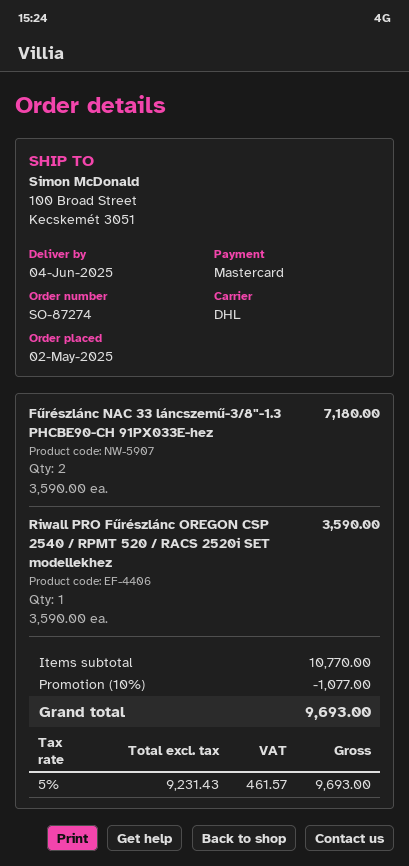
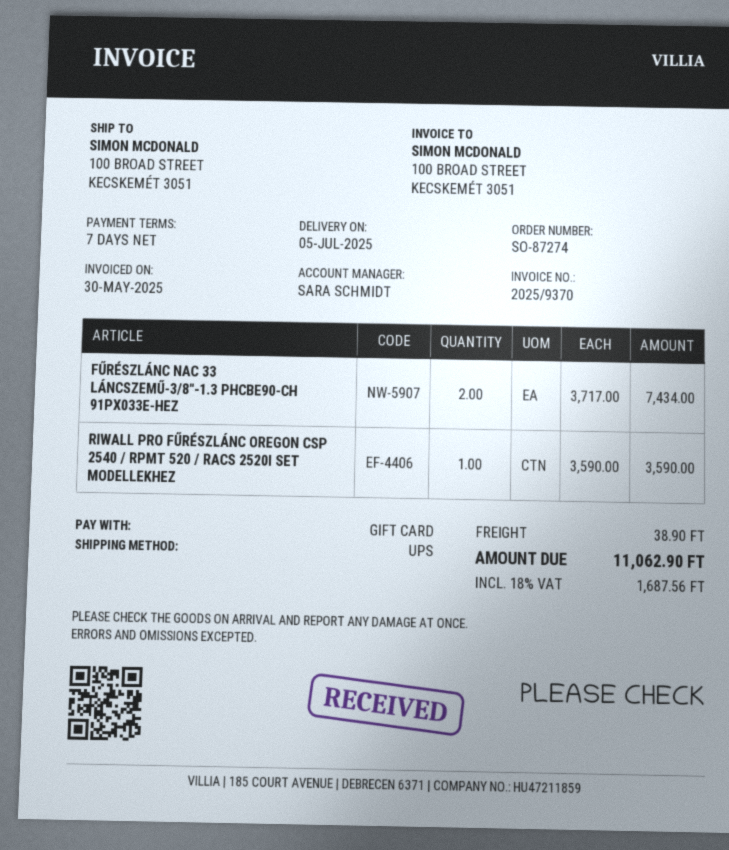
delivery date: 2025-06-04 -> 2025-07-05
payment method: Mastercard -> gift card
shipping method: DHL -> UPS
Fűrészlánc NAC 33 láncszemű-3/8"-1.3 PHCBE90-CH 91PX033E-hez: 2 x 3590.00 = 7180.00 -> 2 x 3717.00 = 7434.00
discount: 10% = 1077.00 -> none
shipping: none -> 38.90
tax: 5% = 461.57 -> 18% = 1687.56
total: 9693.00 -> 11062.90

